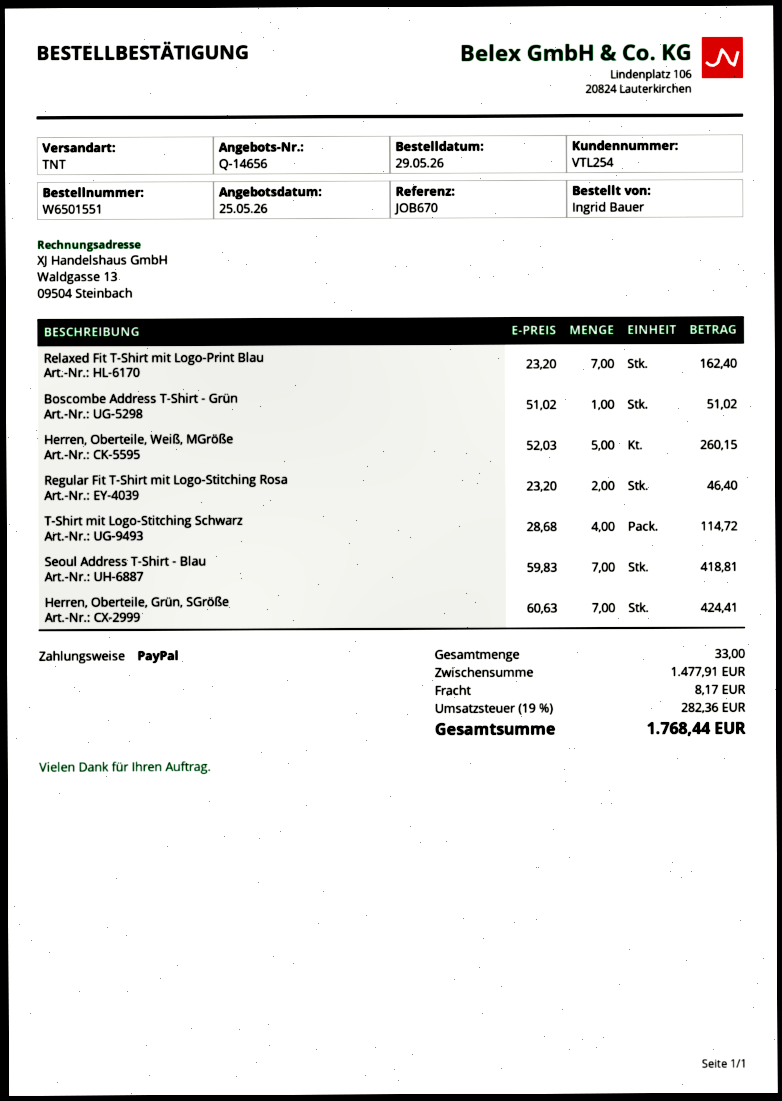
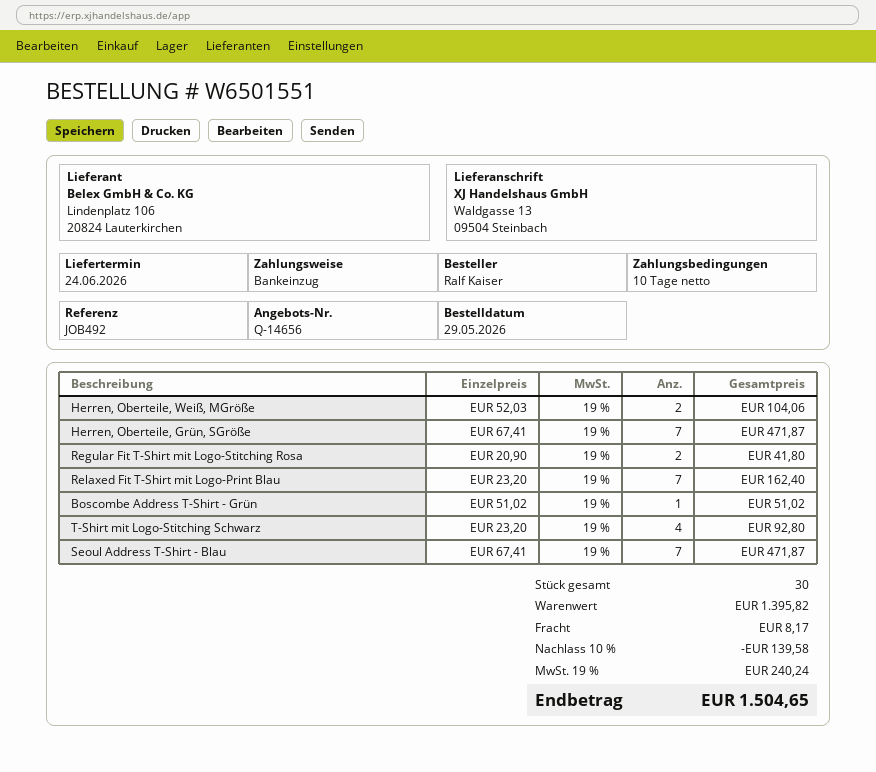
reference: JOB670 -> JOB492
ordered by: Ingrid Bauer -> Ralf Kaiser
payment method: PayPal -> direct debit
Herren, Oberteile, Weiß, MGröße: 5 x 52.03 = 260.15 -> 2 x 52.03 = 104.06
Regular Fit T-Shirt mit Logo-Stitching Rosa: 2 x 23.20 = 46.40 -> 2 x 20.90 = 41.80
T-Shirt mit Logo-Stitching Schwarz: 4 x 28.68 = 114.72 -> 4 x 23.20 = 92.80
Seoul Address T-Shirt - Blau: 7 x 59.83 = 418.81 -> 7 x 67.41 = 471.87
Herren, Oberteile, Grün, SGröße: 7 x 60.63 = 424.41 -> 7 x 67.41 = 471.87
total quantity: 33 -> 30
subtotal: 1477.91 -> 1395.82
discount: none -> 10% = 139.58
tax: 19% = 282.36 -> 19% = 240.24
total: 1768.44 -> 1504.65

